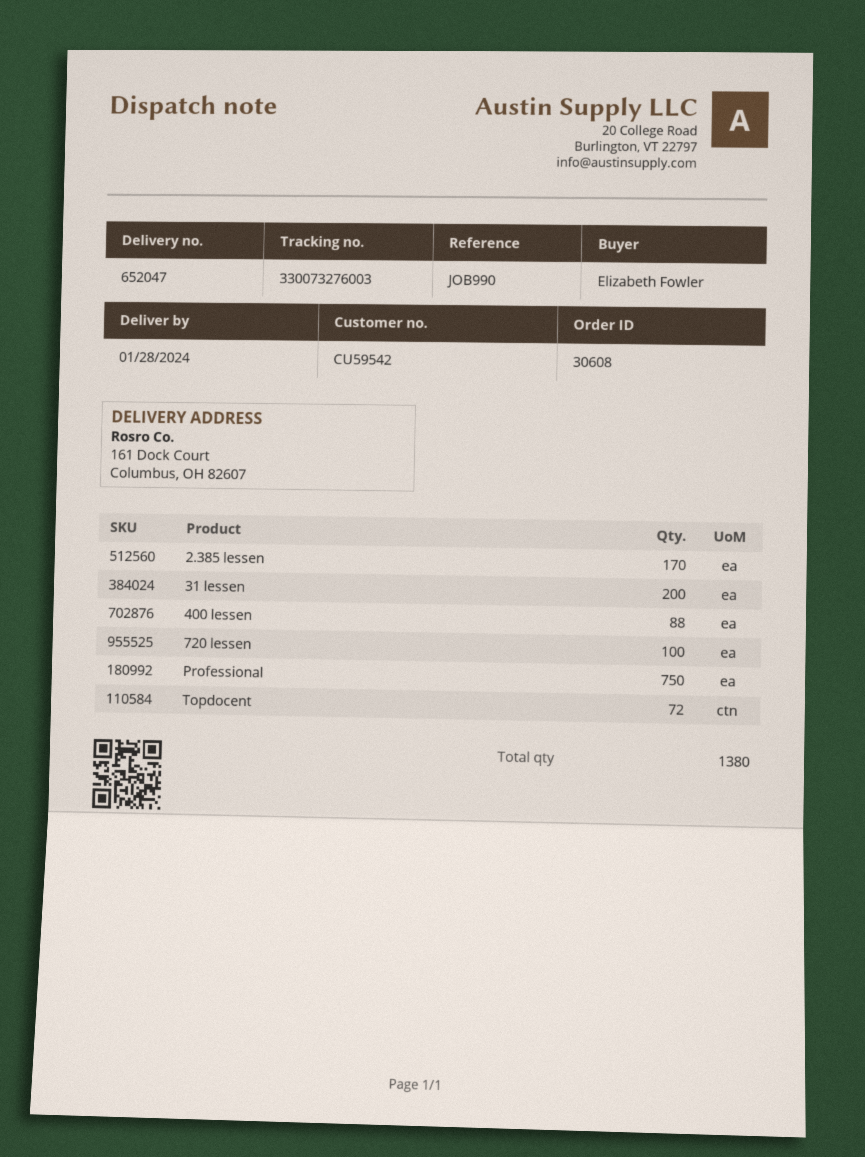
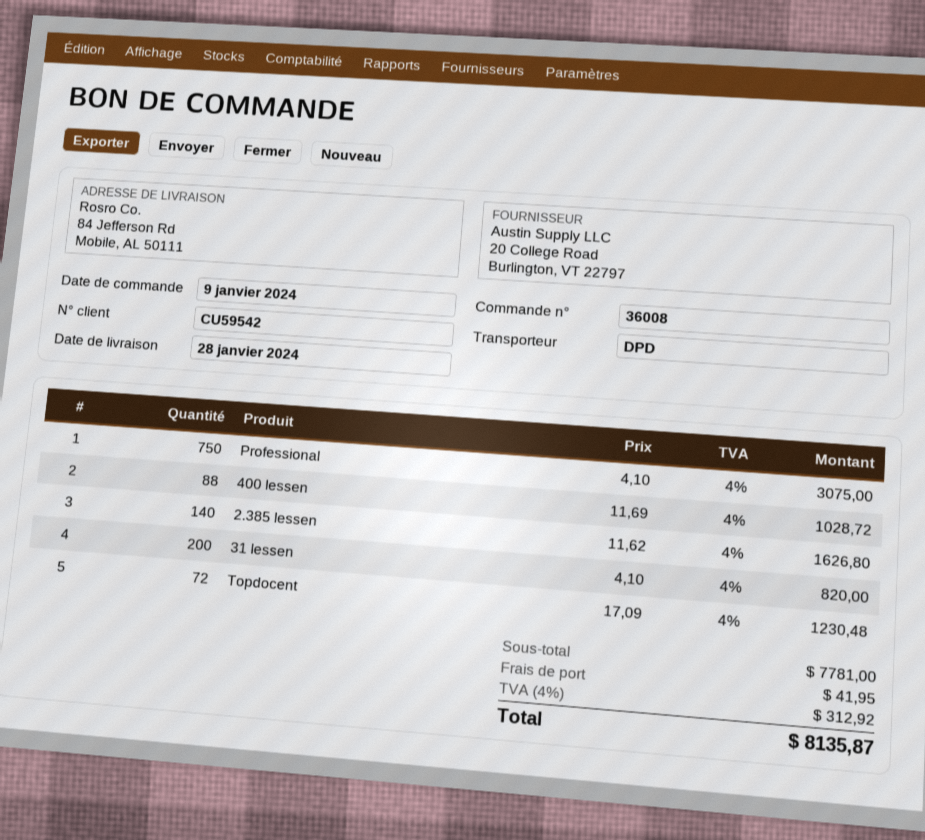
order number: 30608 -> 36008
ship to: 161 Dock Court, Columbus, OH 82607 -> 84 Jefferson Rd, Mobile, AL 50111
2.385 lessen: 170 -> 140
720 lessen: 100 -> none

